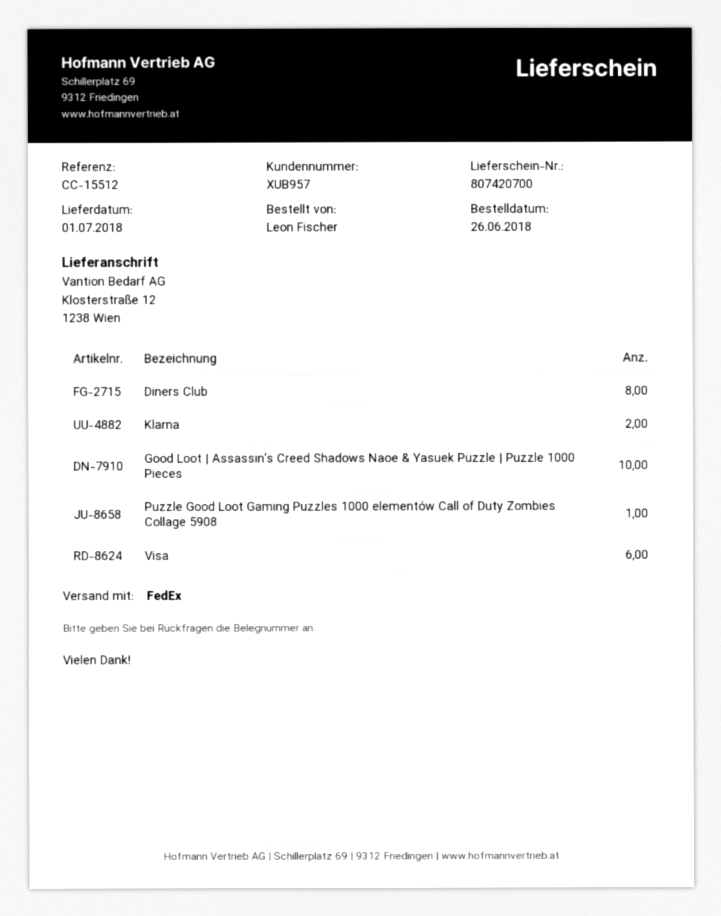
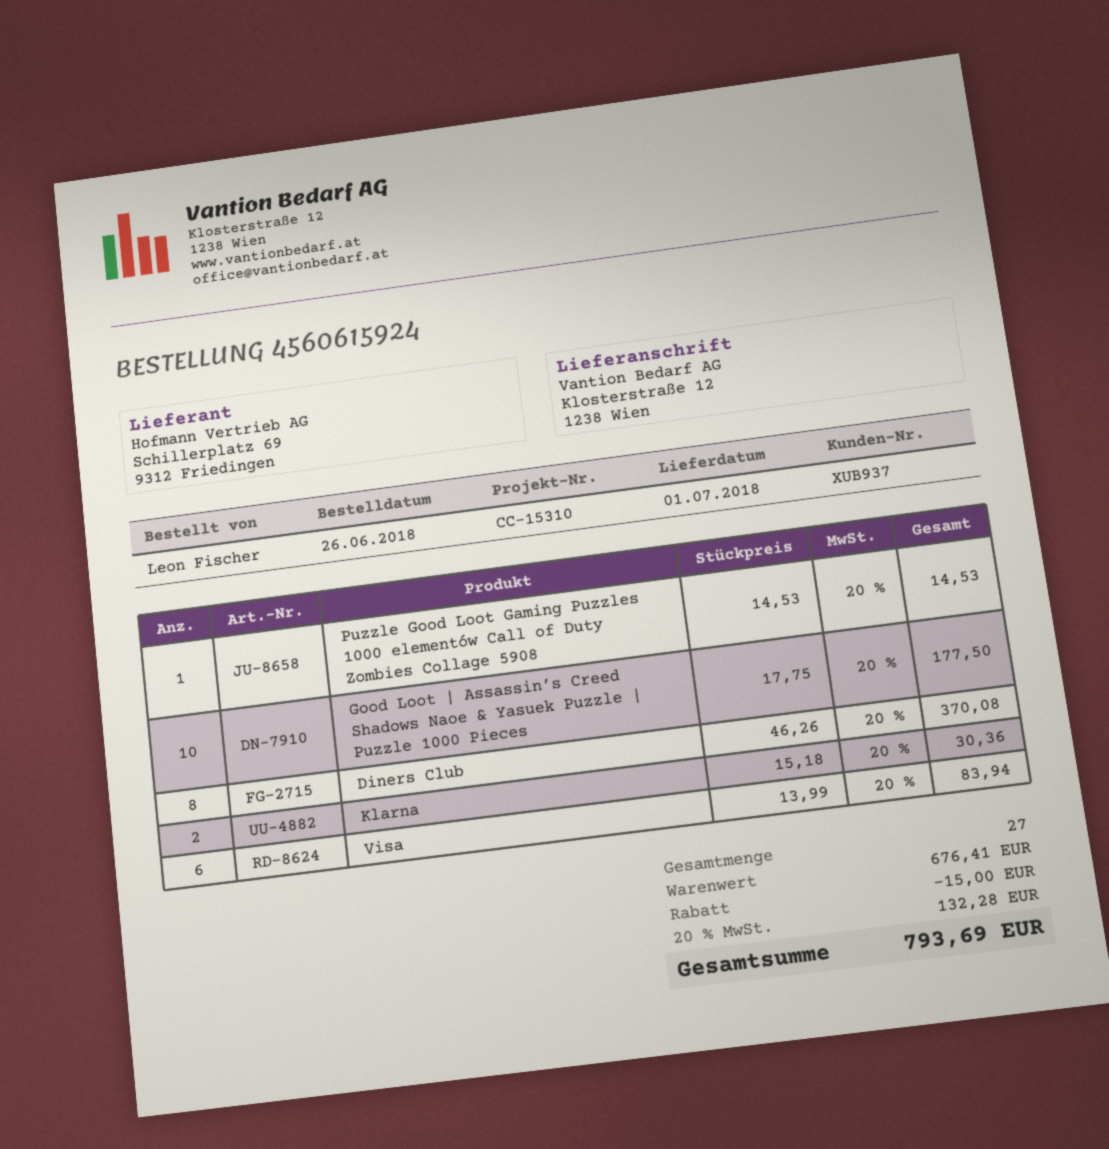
customer number: XUB957 -> XUB937
reference: CC-15512 -> CC-15310

